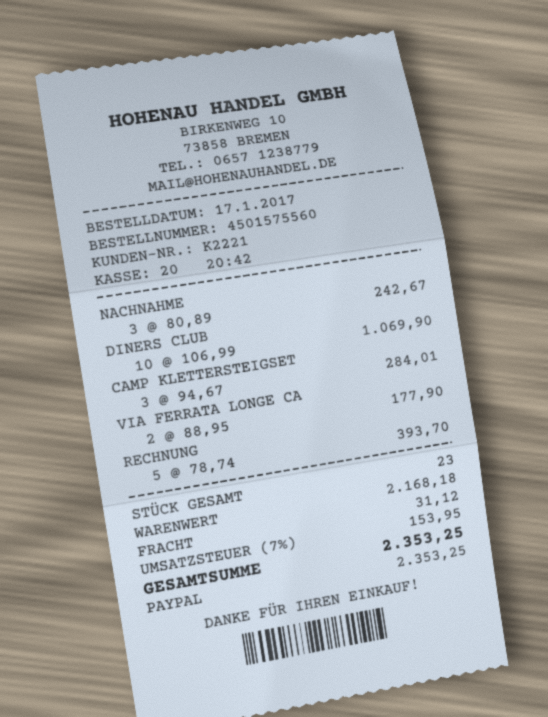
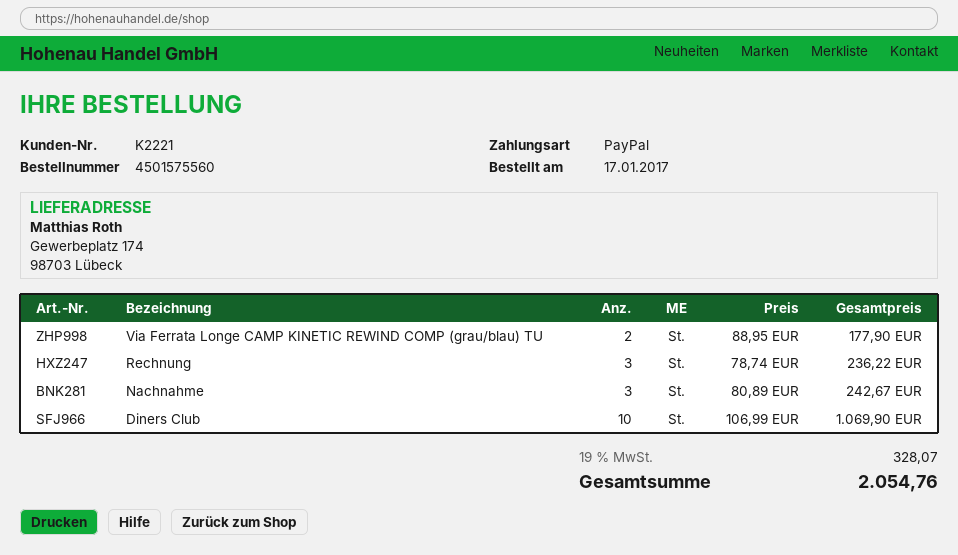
CAMP KLETTERSTEIGSET: 3 x 94.67 = 284.01 -> none
RECHNUNG: 5 x 78.74 = 393.70 -> 3 x 78.74 = 236.22
shipping: 31.12 -> none
tax: 7% = 153.95 -> 19% = 328.07
total: 2353.25 -> 2054.76

